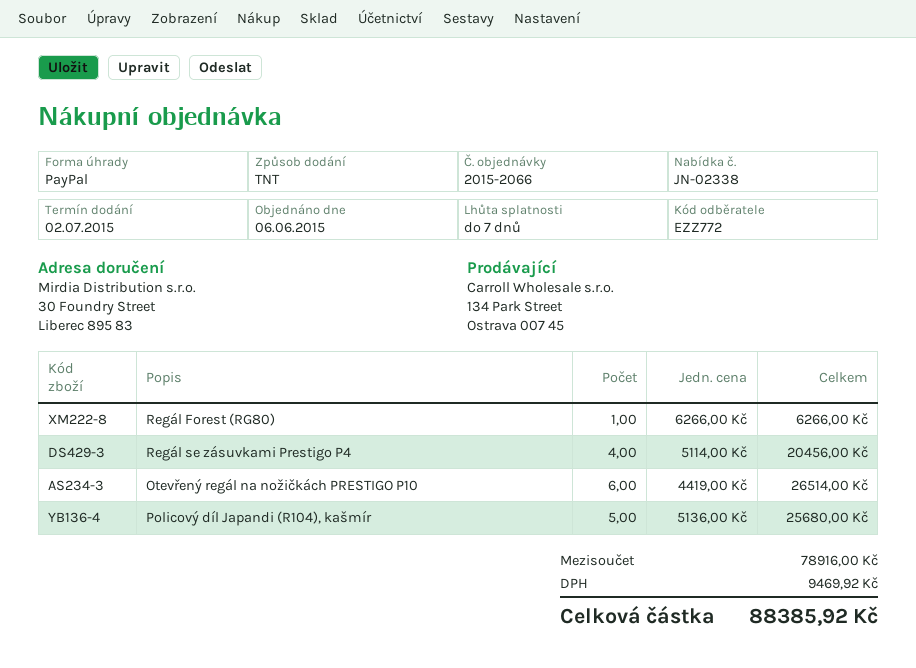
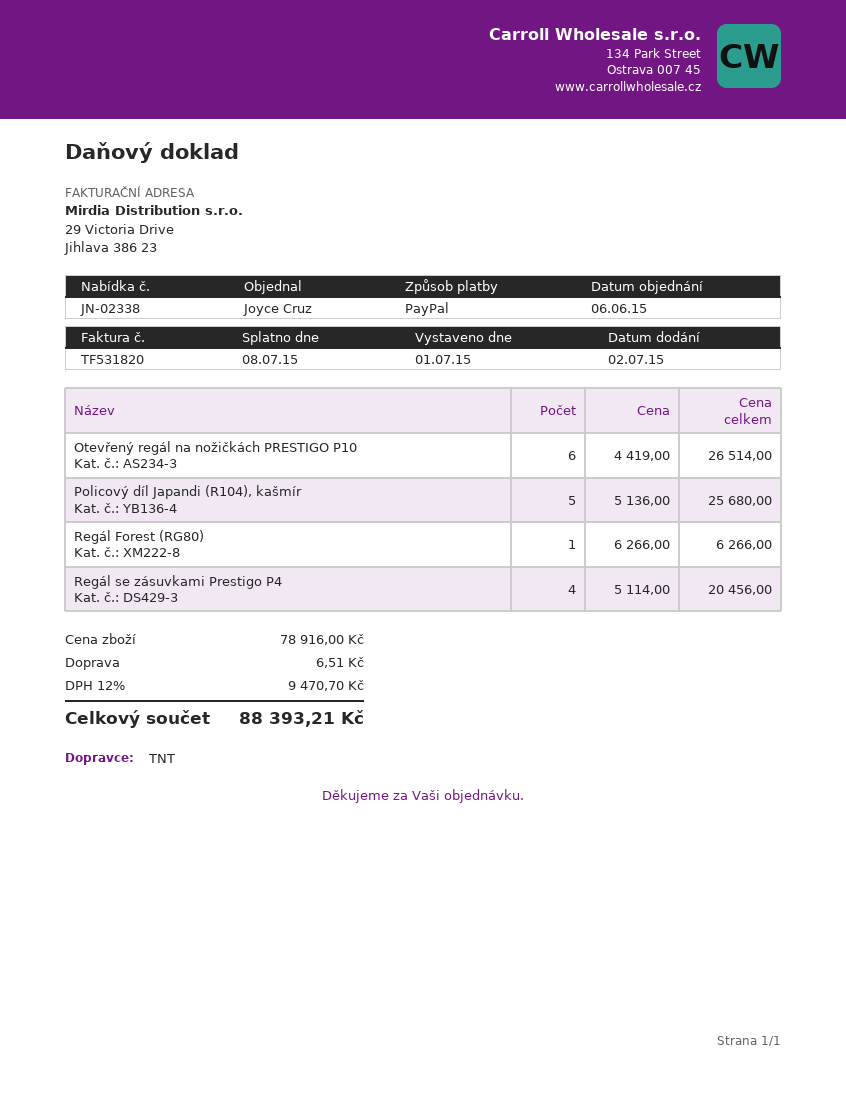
shipping: none -> 6.51
tax: 9469.92 -> 9470.70
total: 88385.92 -> 88393.21

